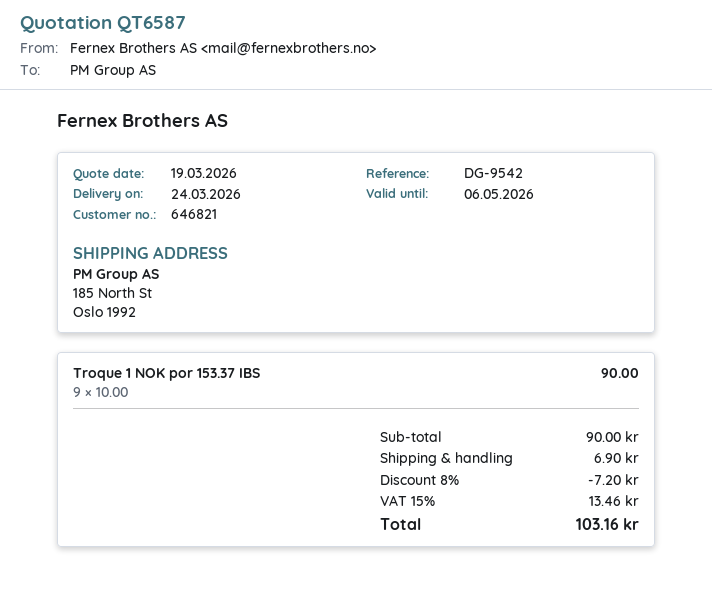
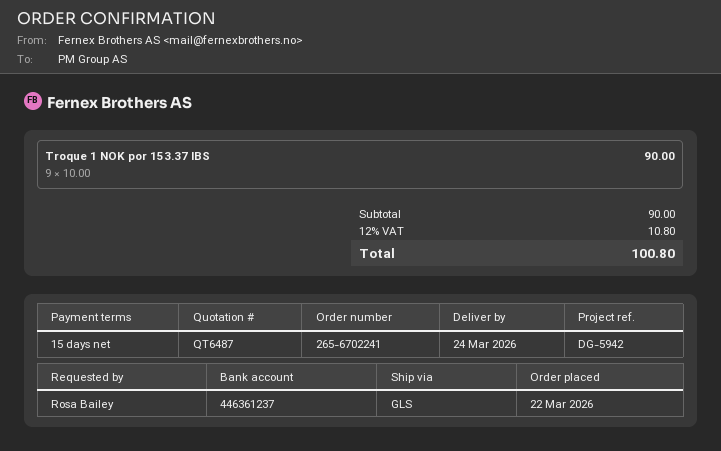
quote number: QT6587 -> QT6487
reference: DG-9542 -> DG-5942
discount: 8% = 7.20 -> none
shipping: 6.90 -> none
tax: 15% = 13.46 -> 12% = 10.80
total: 103.16 -> 100.80

